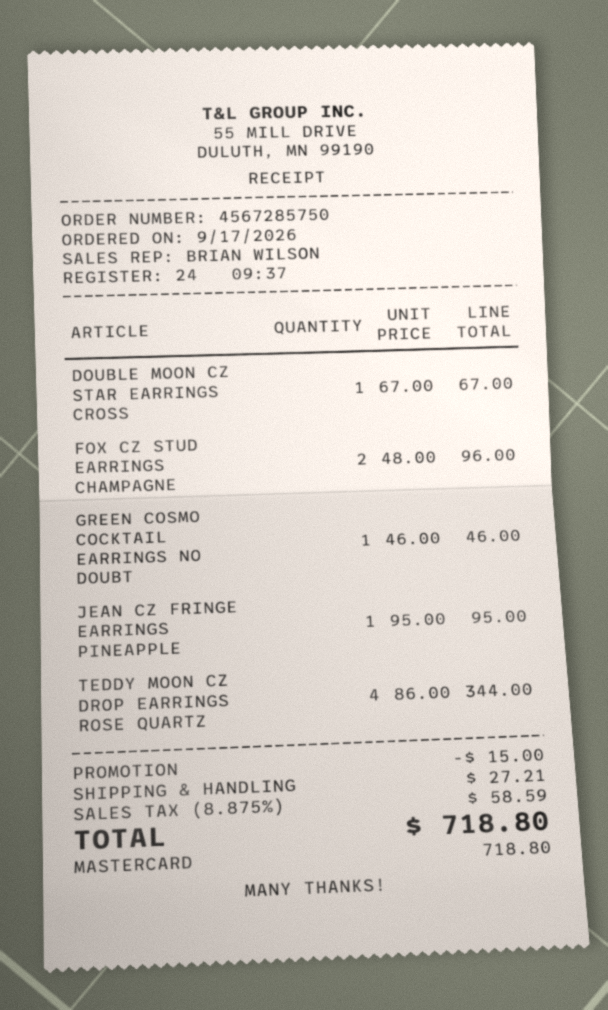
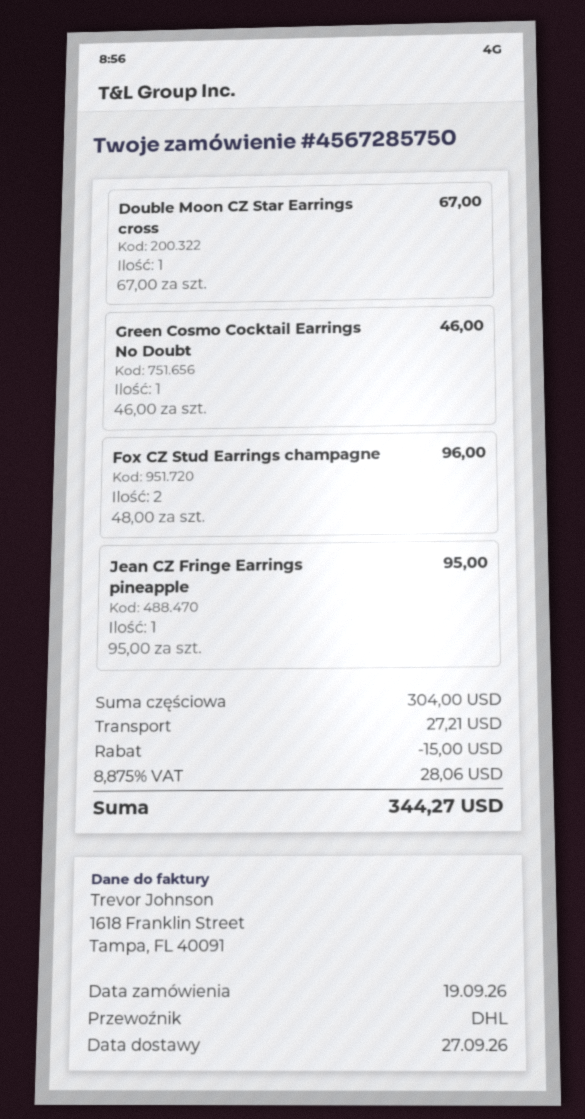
order date: 2026-09-17 -> 2026-09-19
TEDDY MOON CZ DROP EARRINGS ROSE QUARTZ: 4 x 86.00 = 344.00 -> none
tax: 8.875% = 58.59 -> 8.875% = 28.06
total: 718.80 -> 344.27

